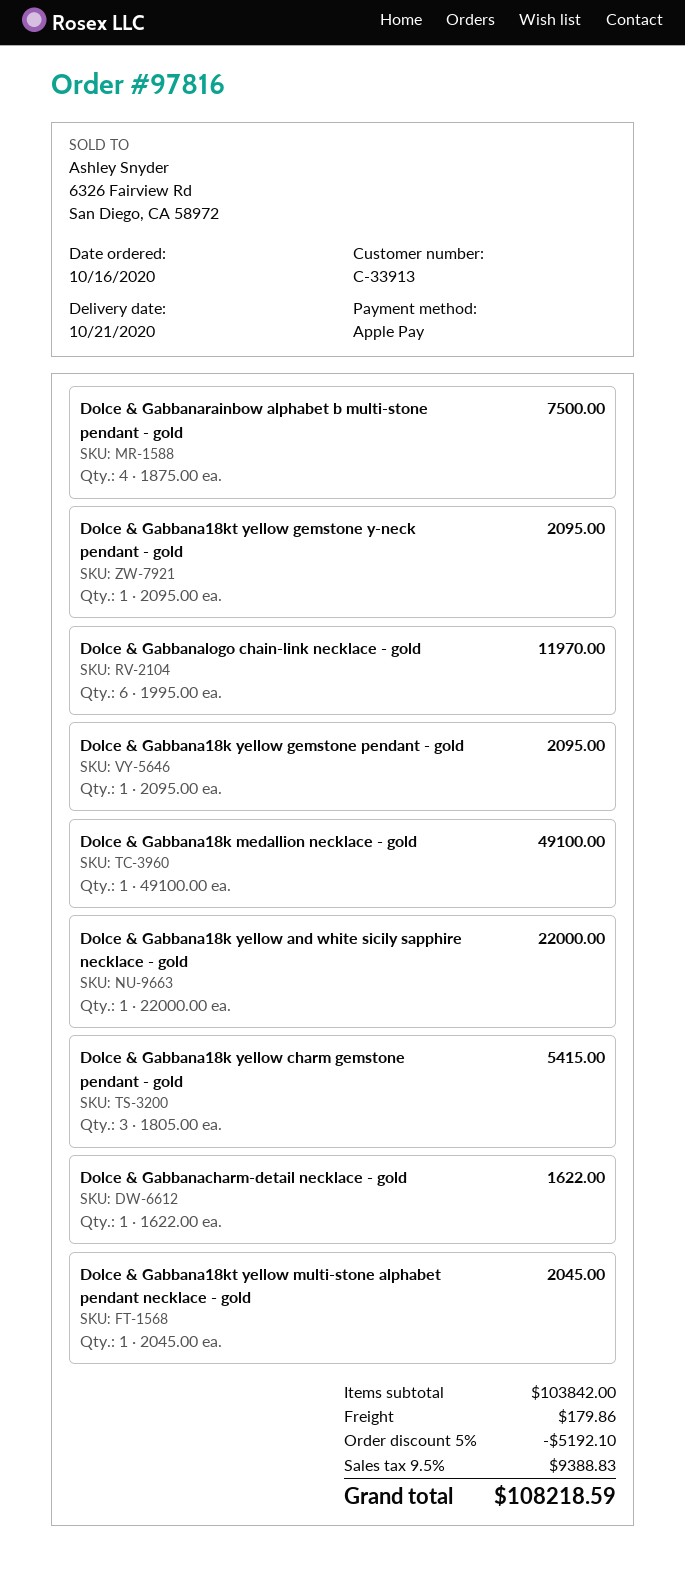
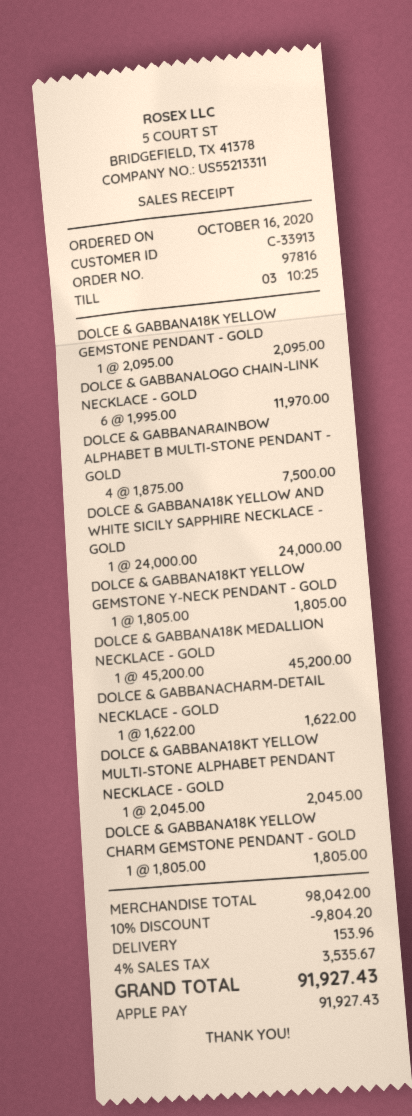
Dolce & Gabbana18kt yellow gemstone y-neck pendant - gold: 1 x 2095.00 = 2095.00 -> 1 x 1805.00 = 1805.00
Dolce & Gabbana18k medallion necklace - gold: 1 x 49100.00 = 49100.00 -> 1 x 45200.00 = 45200.00
Dolce & Gabbana18k yellow and white sicily sapphire necklace - gold: 1 x 22000.00 = 22000.00 -> 1 x 24000.00 = 24000.00
Dolce & Gabbana18k yellow charm gemstone pendant - gold: 3 x 1805.00 = 5415.00 -> 1 x 1805.00 = 1805.00
subtotal: 103842.00 -> 98042.00
discount: 5% = 5192.10 -> 10% = 9804.20
shipping: 179.86 -> 153.96
tax: 9.5% = 9388.83 -> 4% = 3535.67
total: 108218.59 -> 91927.43

